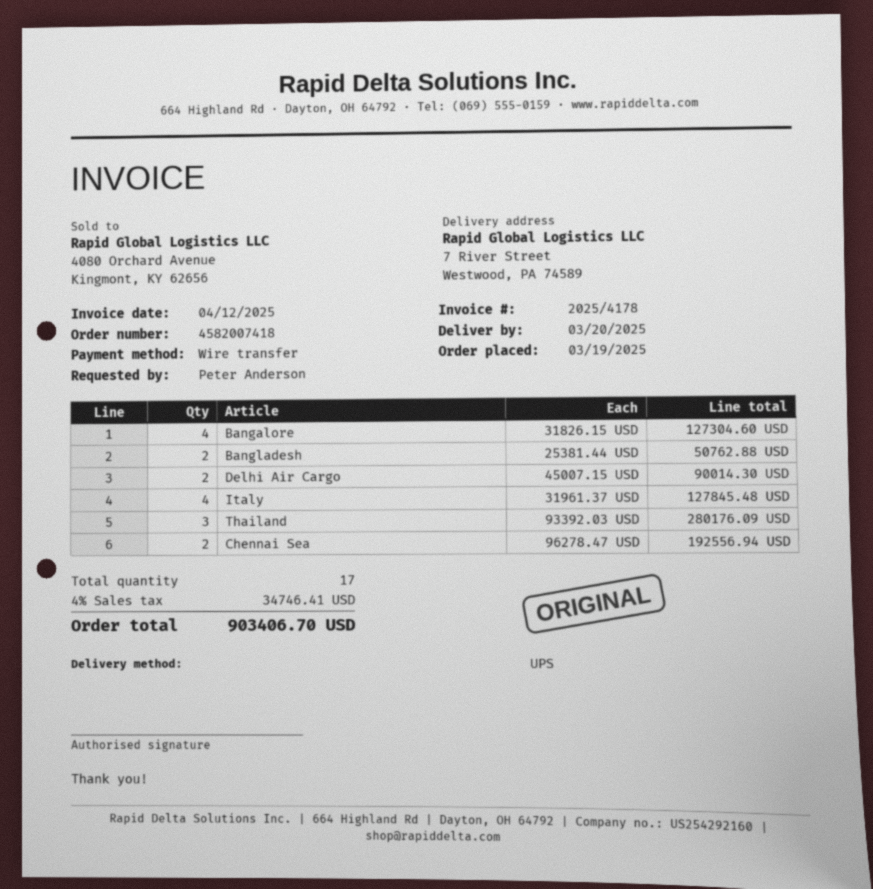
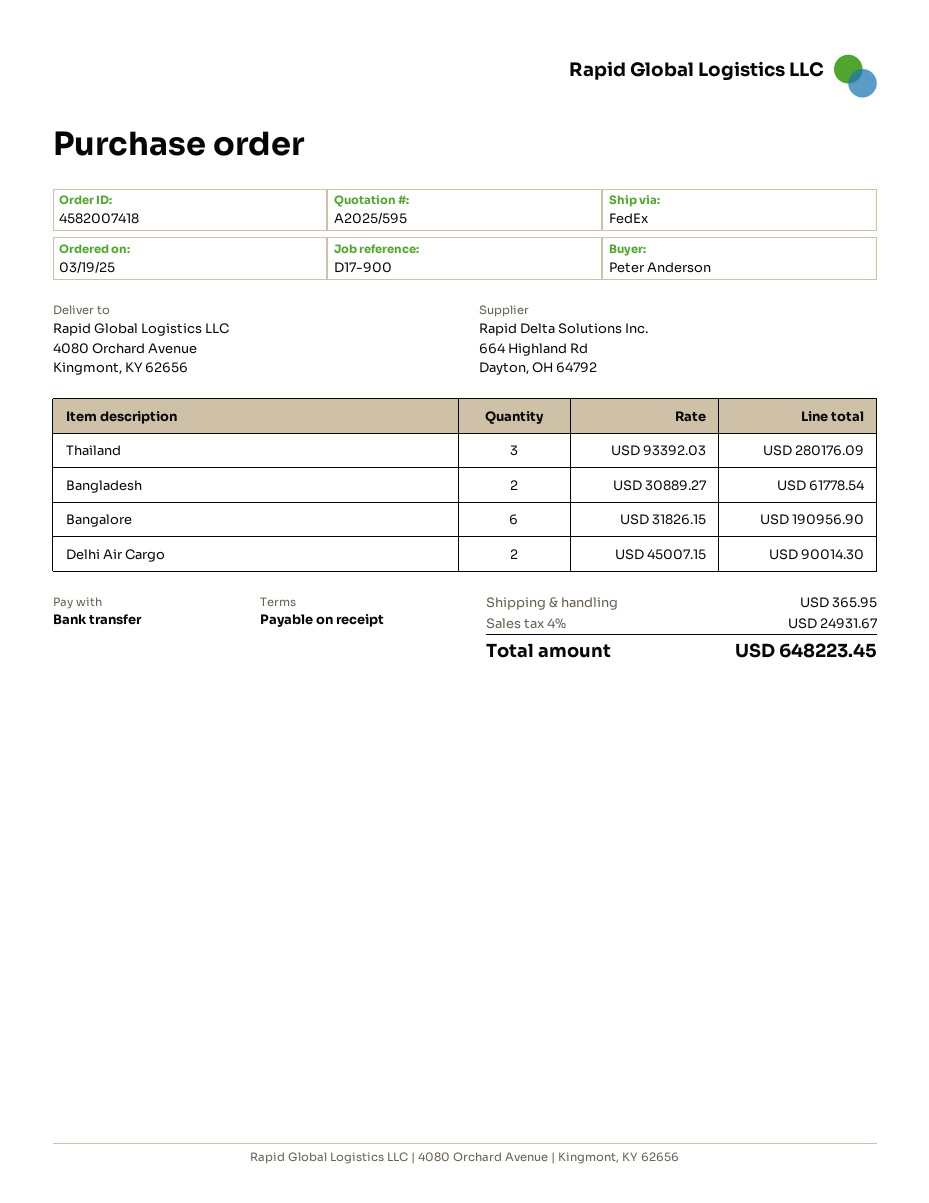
shipping method: UPS -> FedEx
ship to: 7 River Street, Westwood, PA 74589 -> 4080 Orchard Avenue, Kingmont, KY 62656
Bangalore: 4 x 31826.15 = 127304.60 -> 6 x 31826.15 = 190956.90
Bangladesh: 2 x 25381.44 = 50762.88 -> 2 x 30889.27 = 61778.54
Italy: 4 x 31961.37 = 127845.48 -> none
Chennai Sea: 2 x 96278.47 = 192556.94 -> none
shipping: none -> 365.95
tax: 4% = 34746.41 -> 4% = 24931.67
total: 903406.70 -> 648223.45

